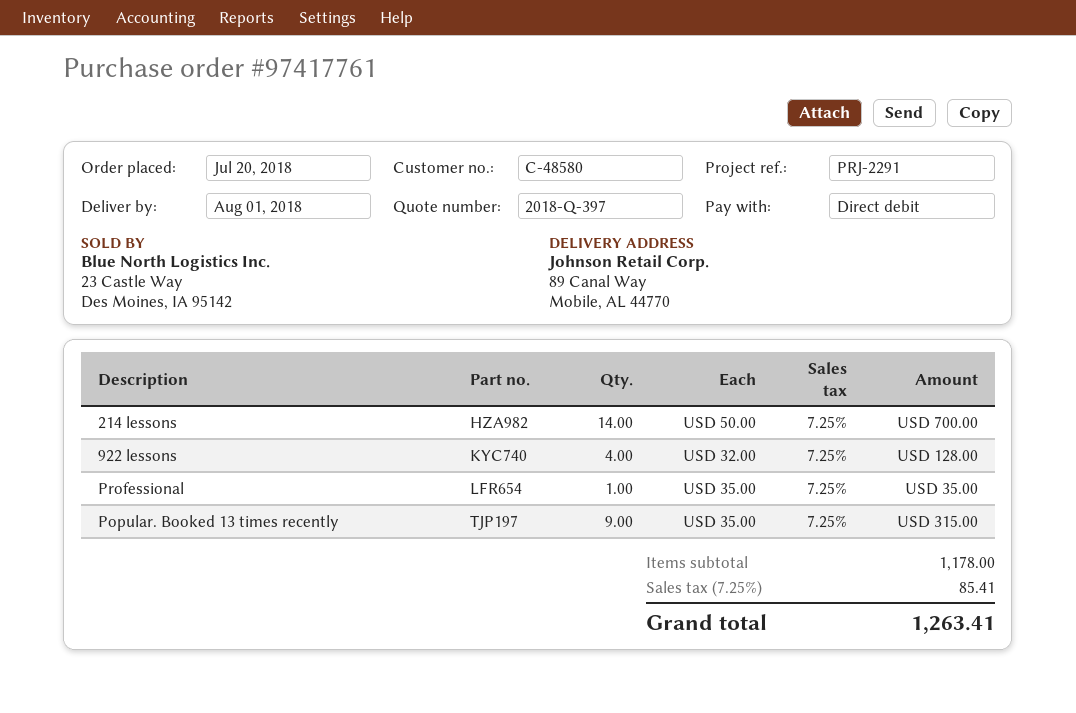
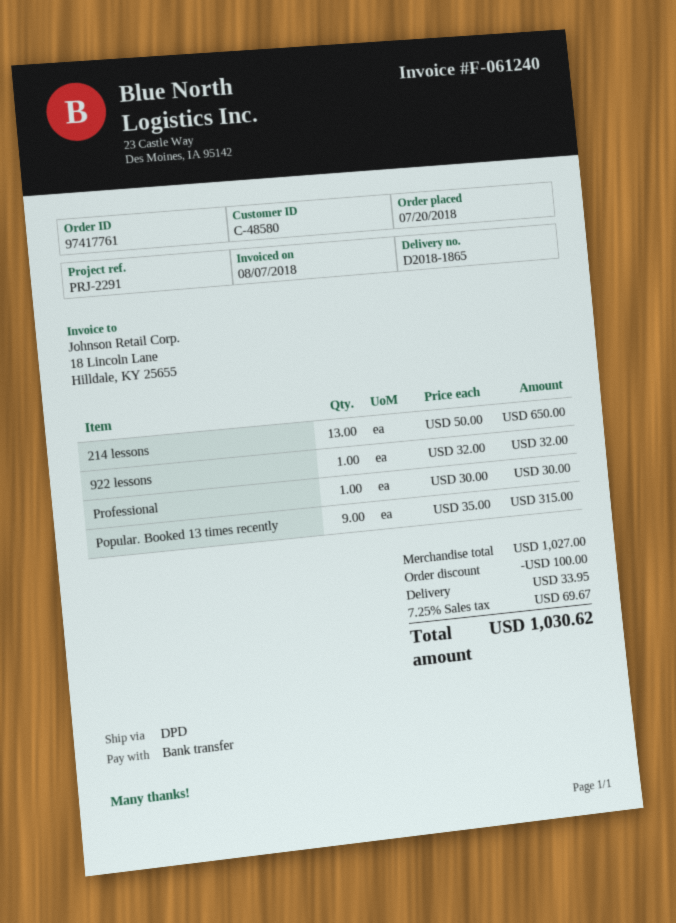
payment method: direct debit -> bank transfer
214 lessons: 14 x 50.00 = 700.00 -> 13 x 50.00 = 650.00
922 lessons: 4 x 32.00 = 128.00 -> 1 x 32.00 = 32.00
Professional: 1 x 35.00 = 35.00 -> 1 x 30.00 = 30.00
subtotal: 1178.00 -> 1027.00
discount: none -> 100.00
shipping: none -> 33.95
tax: 7.25% = 85.41 -> 7.25% = 69.67
total: 1263.41 -> 1030.62

